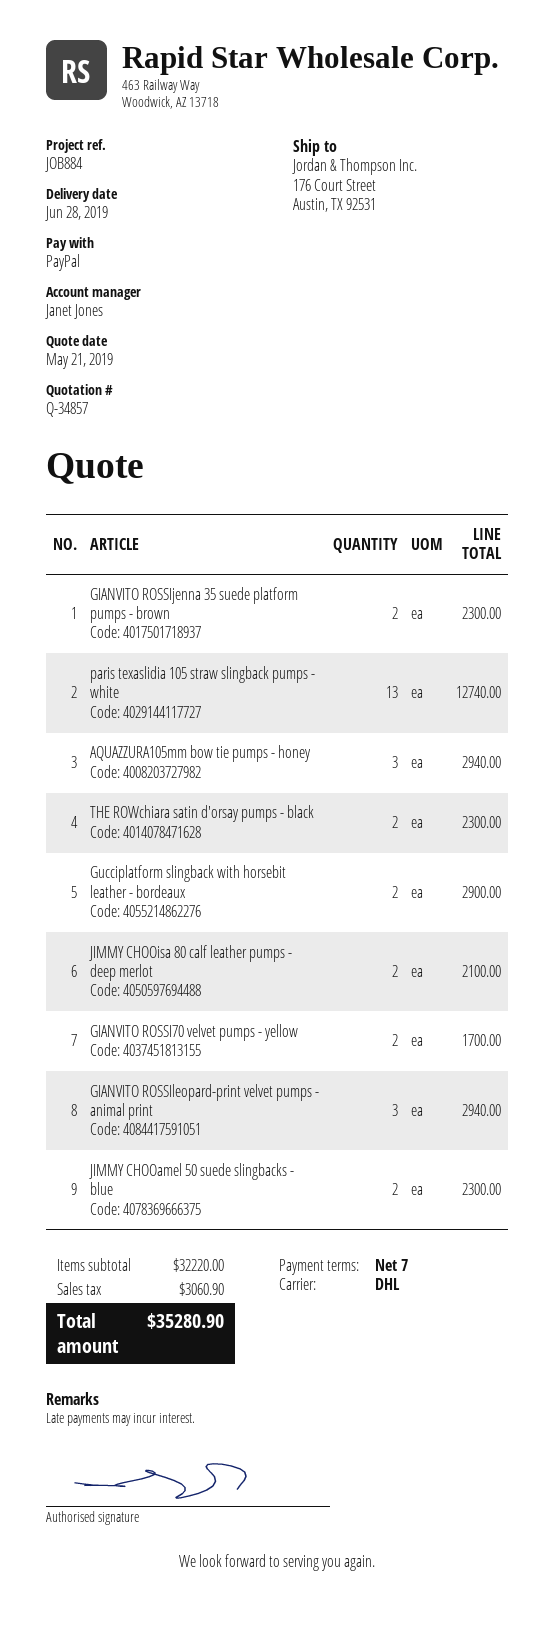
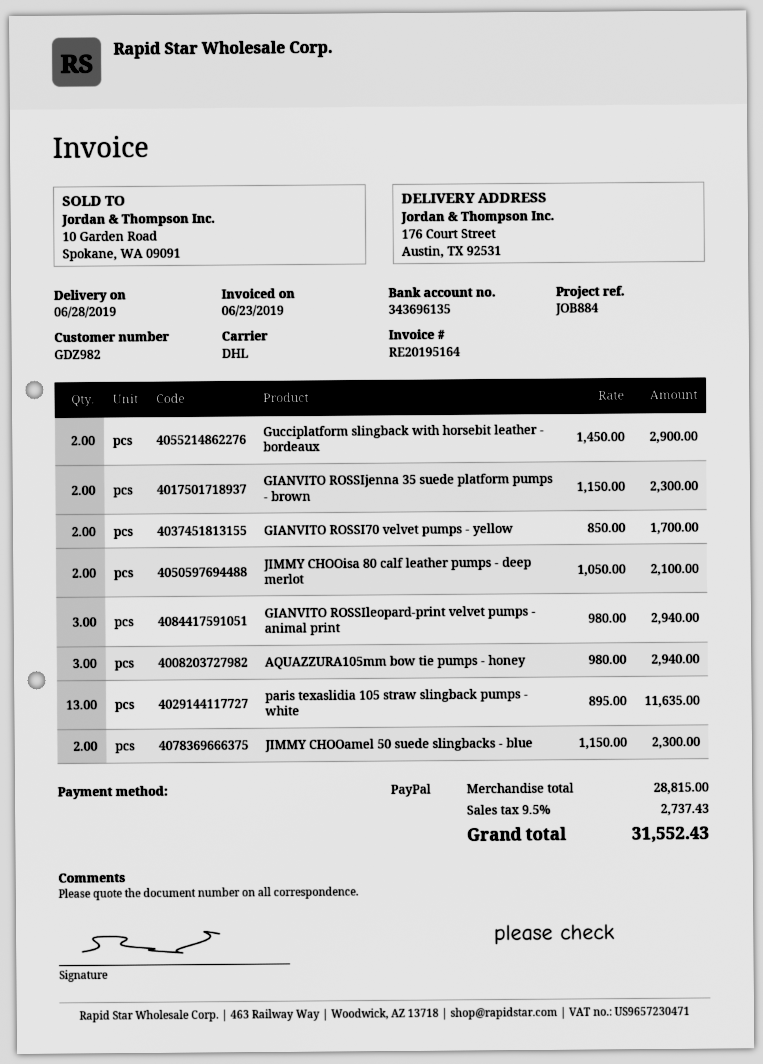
paris texaslidia 105 straw slingback pumps - white: 13 for 12740.00 -> 13 for 11635.00
THE ROWchiara satin d'orsay pumps - black: 2 for 2300.00 -> none
subtotal: 32220.00 -> 28815.00
tax: 3060.90 -> 2737.43
total: 35280.90 -> 31552.43

